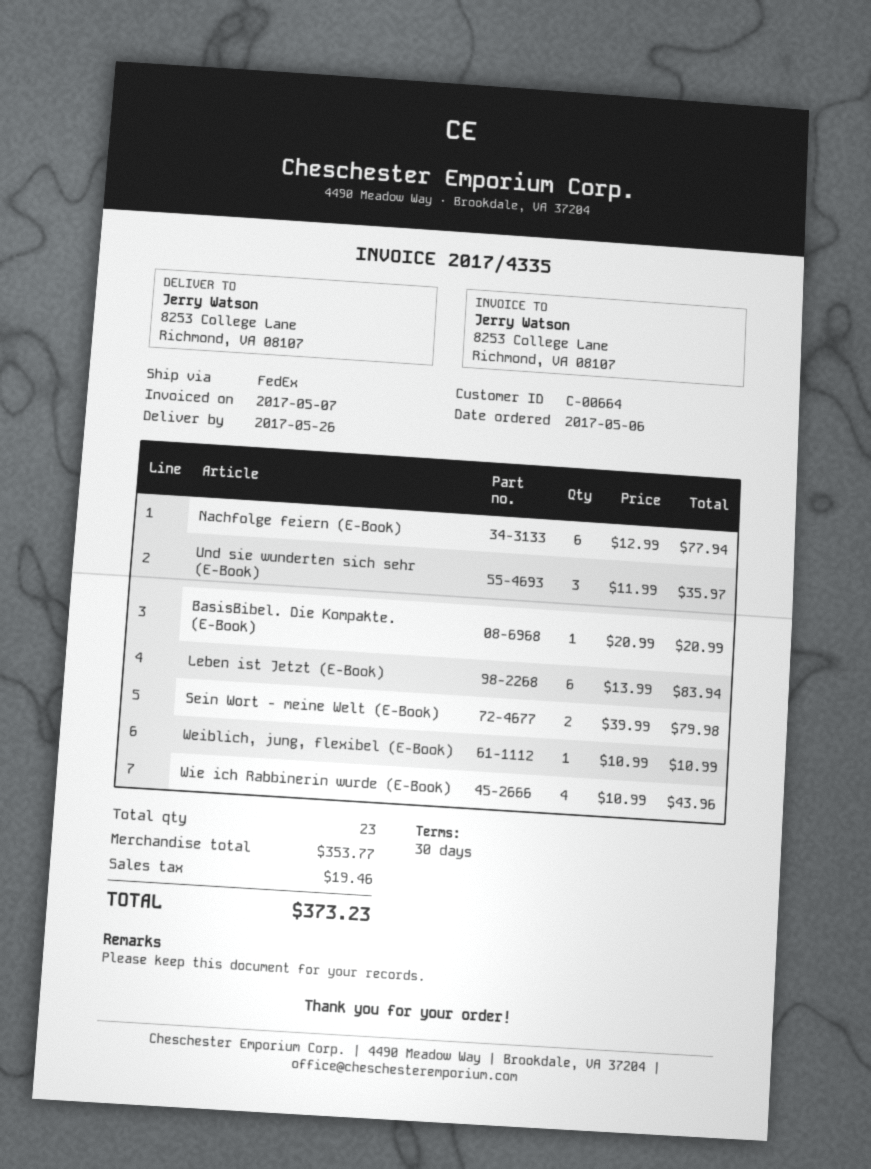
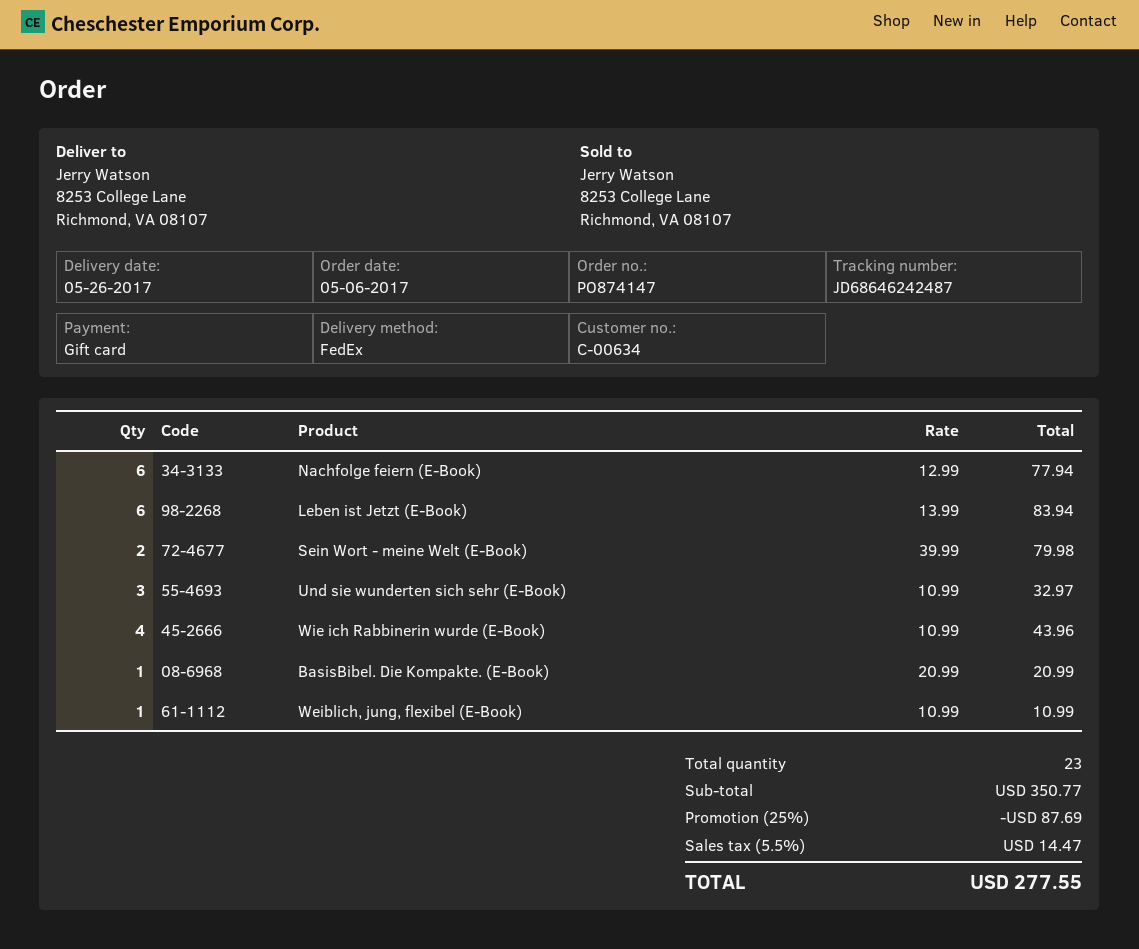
customer number: C-00664 -> C-00634
Und sie wunderten sich sehr (E-Book): 3 x 11.99 = 35.97 -> 3 x 10.99 = 32.97
subtotal: 353.77 -> 350.77
discount: none -> 25% = 87.69
tax: 19.46 -> 14.47
total: 373.23 -> 277.55

